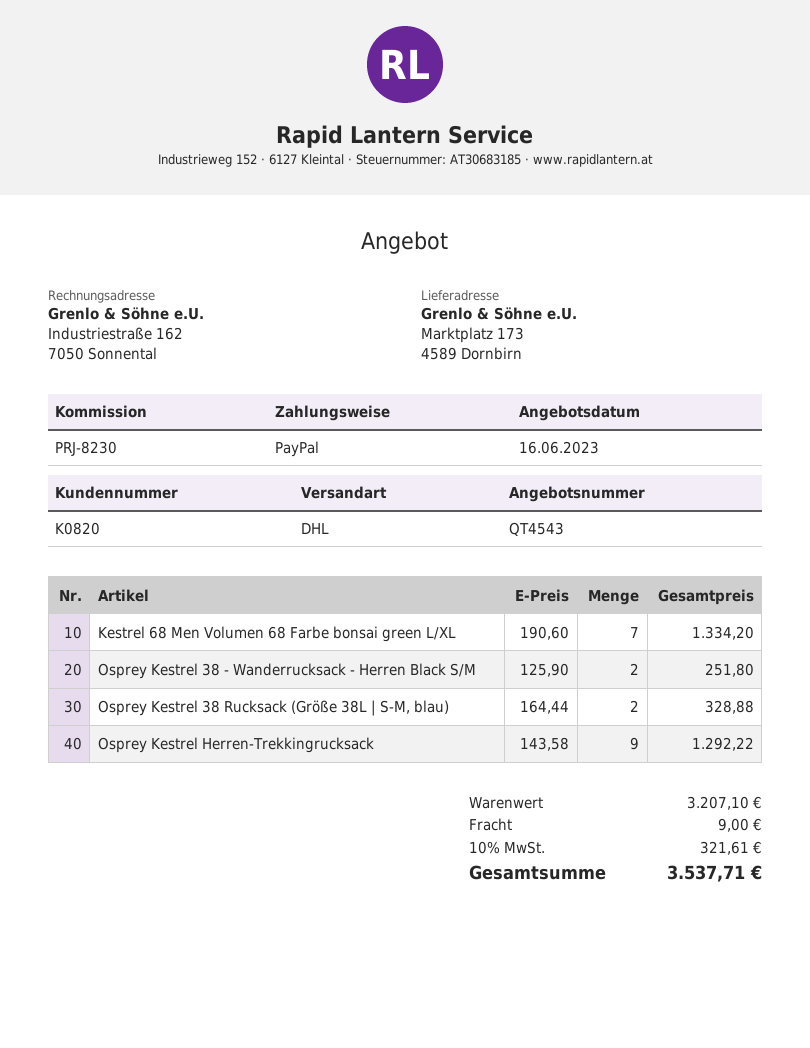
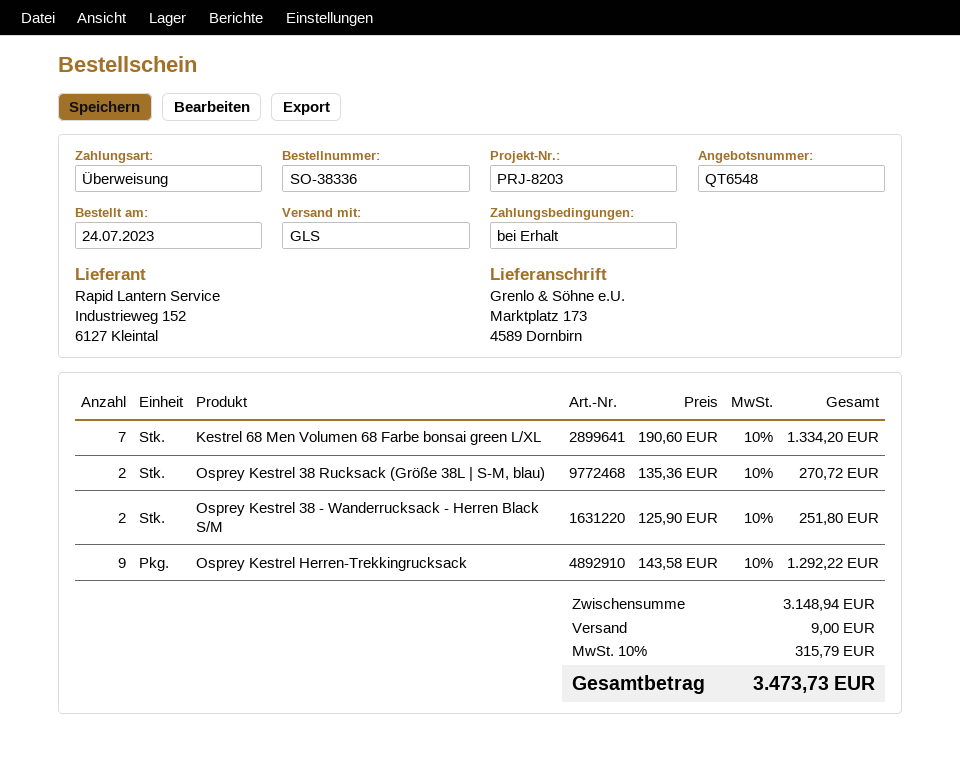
quote number: QT4543 -> QT6548
reference: PRJ-8230 -> PRJ-8203
payment method: PayPal -> bank transfer
shipping method: DHL -> GLS
Osprey Kestrel 38 Rucksack (Größe 38L | S-M, blau): 2 x 164.44 = 328.88 -> 2 x 135.36 = 270.72
subtotal: 3207.10 -> 3148.94
tax: 10% = 321.61 -> 10% = 315.79
total: 3537.71 -> 3473.73

